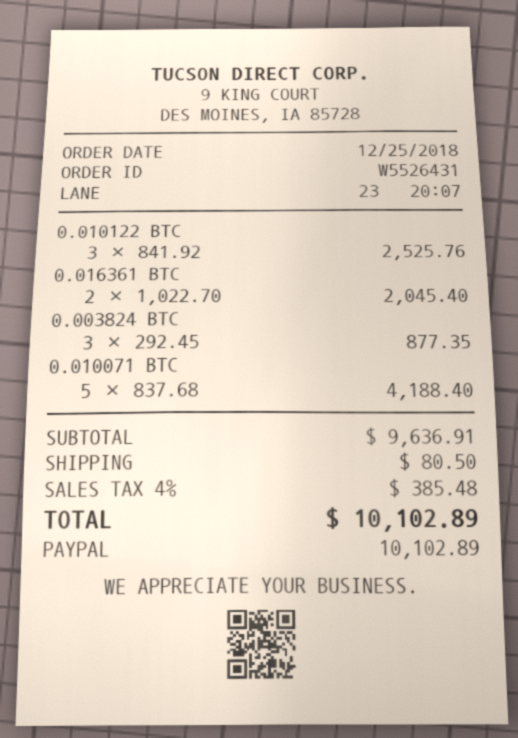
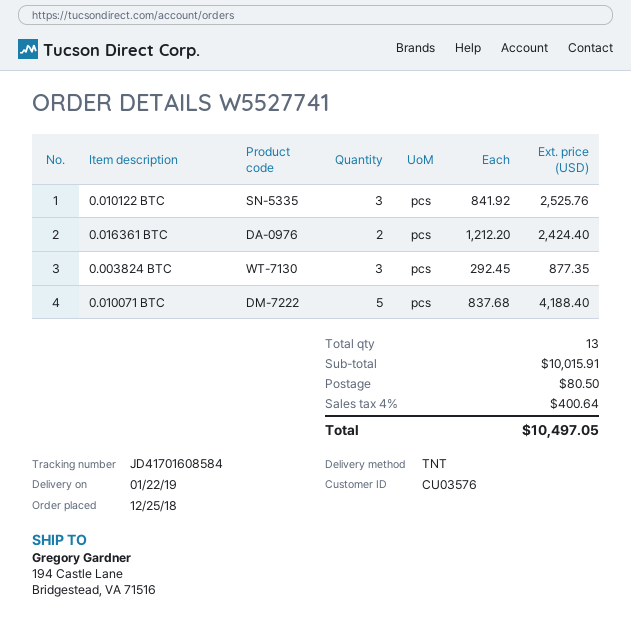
order number: W5526431 -> W5527741
0.016361 BTC: 2 x 1022.70 = 2045.40 -> 2 x 1212.20 = 2424.40
subtotal: 9636.91 -> 10015.91
tax: 4% = 385.48 -> 4% = 400.64
total: 10102.89 -> 10497.05

